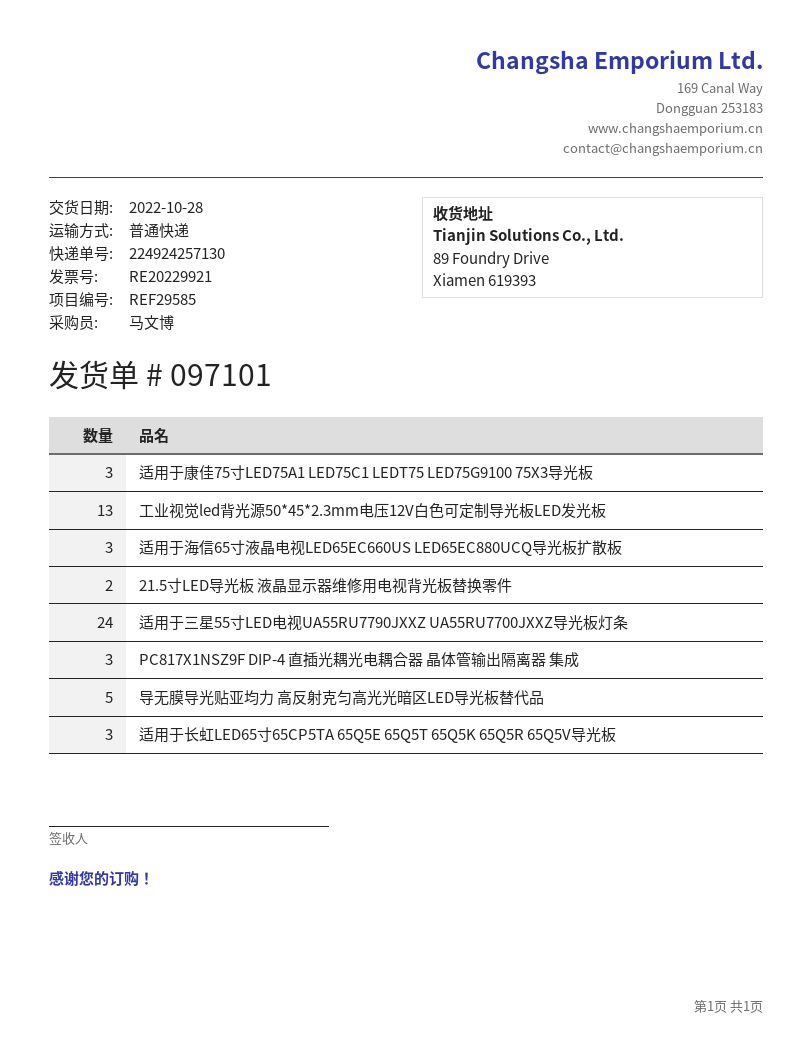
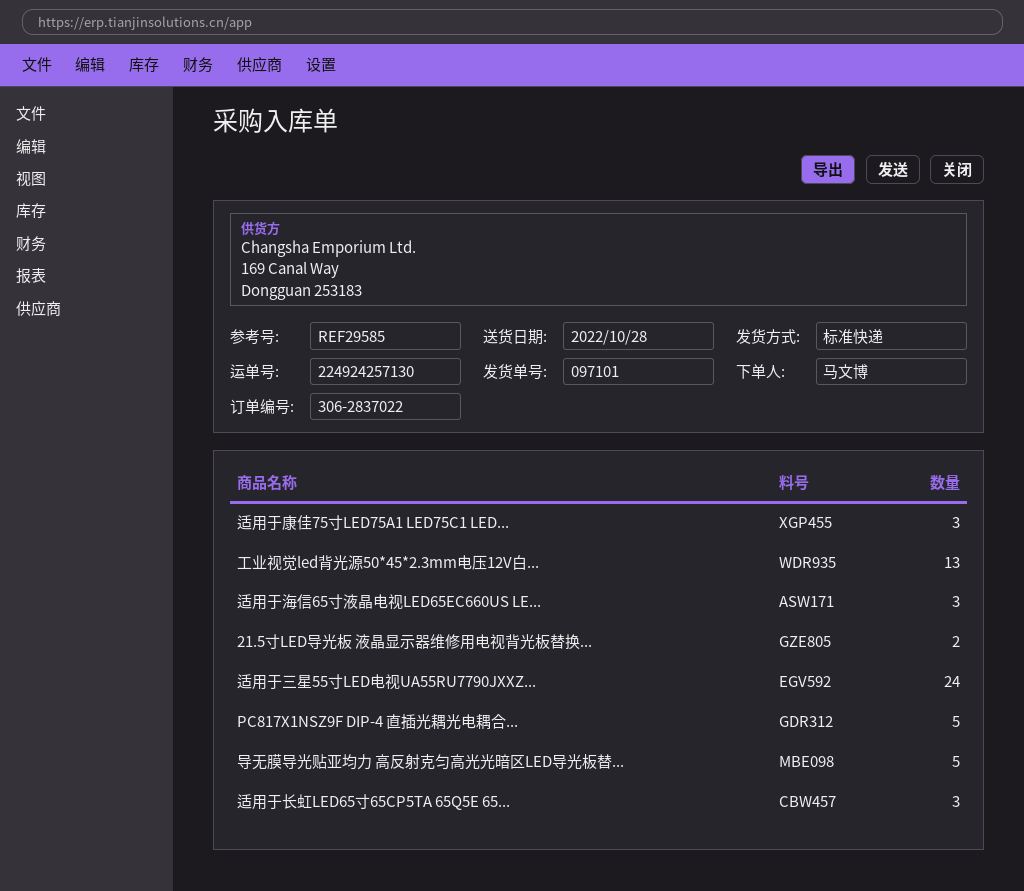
PC817X1NSZ9F DIP-4 直插光耦光电耦合器 晶体管输出隔离器 集成: 3 -> 5

